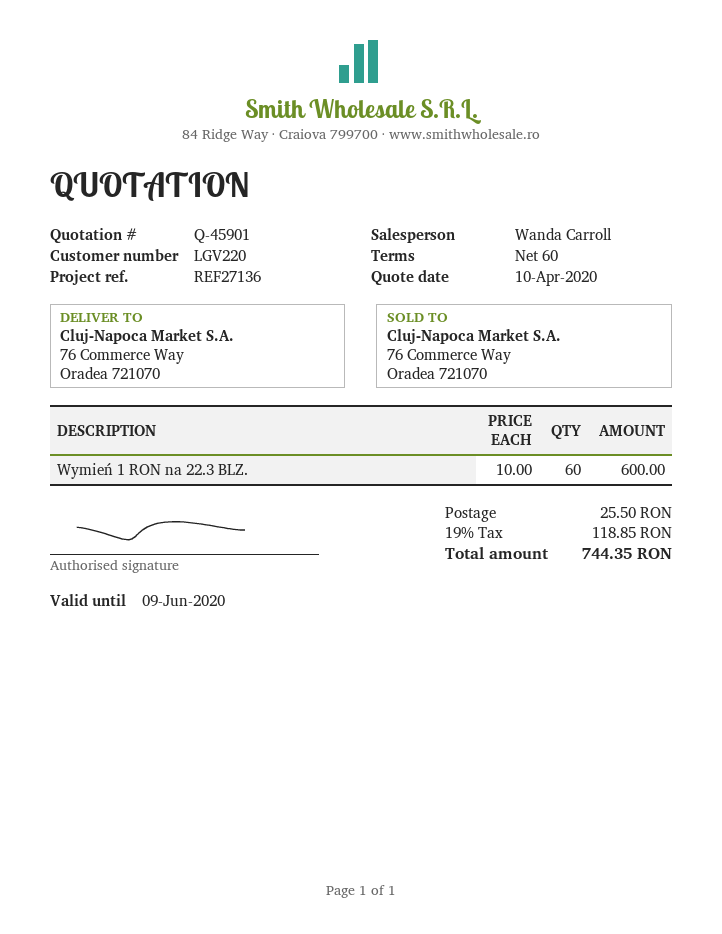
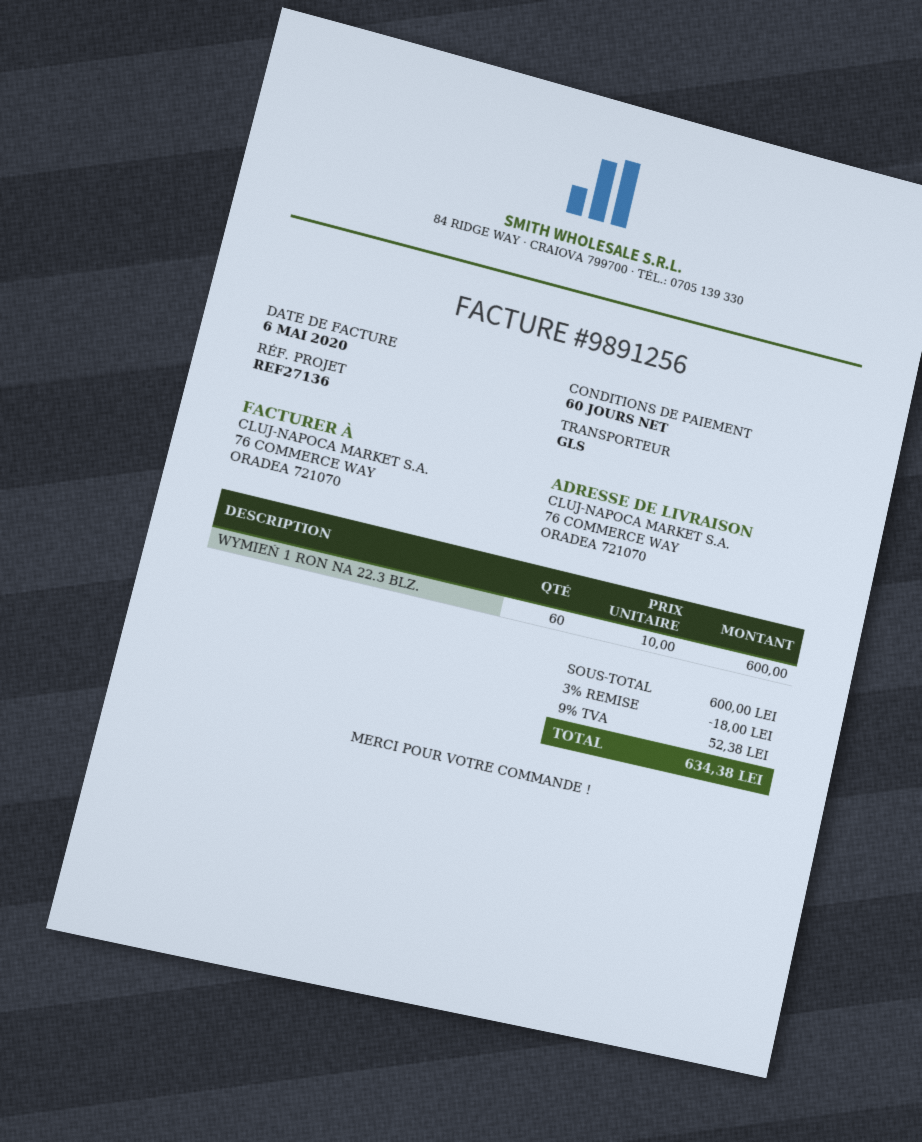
discount: none -> 3% = 18.00
shipping: 25.50 -> none
tax: 19% = 118.85 -> 9% = 52.38
total: 744.35 -> 634.38

